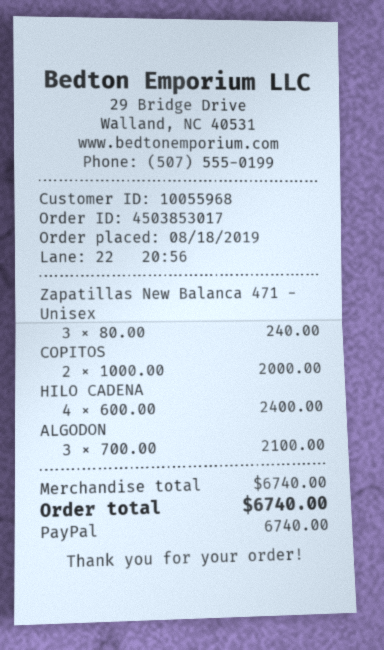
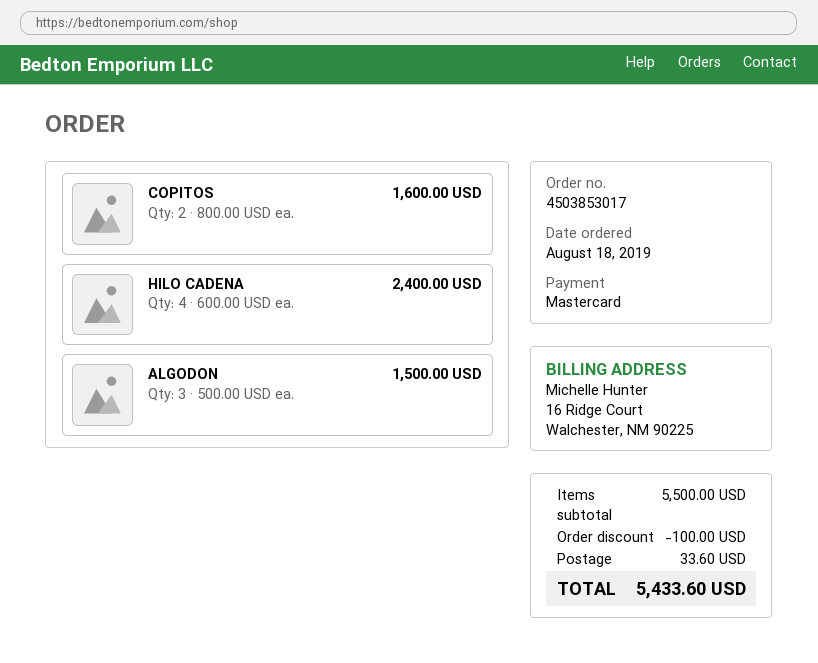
payment method: PayPal -> Mastercard
Zapatillas New Balanca 471 - Unisex: 3 x 80.00 = 240.00 -> none
COPITOS: 2 x 1000.00 = 2000.00 -> 2 x 800.00 = 1600.00
ALGODON: 3 x 700.00 = 2100.00 -> 3 x 500.00 = 1500.00
subtotal: 6740.00 -> 5500.00
discount: none -> 100.00
shipping: none -> 33.60
total: 6740.00 -> 5433.60

